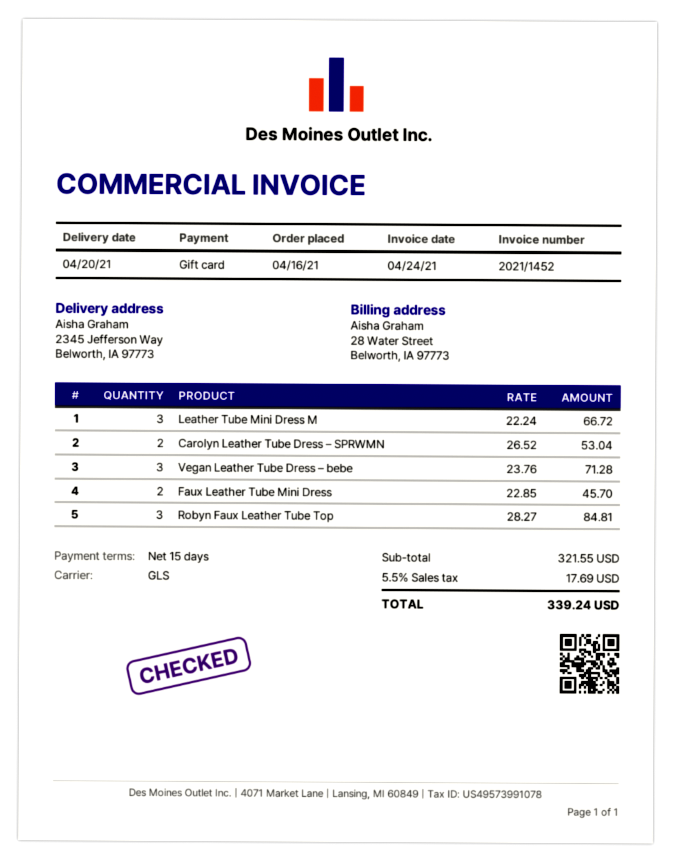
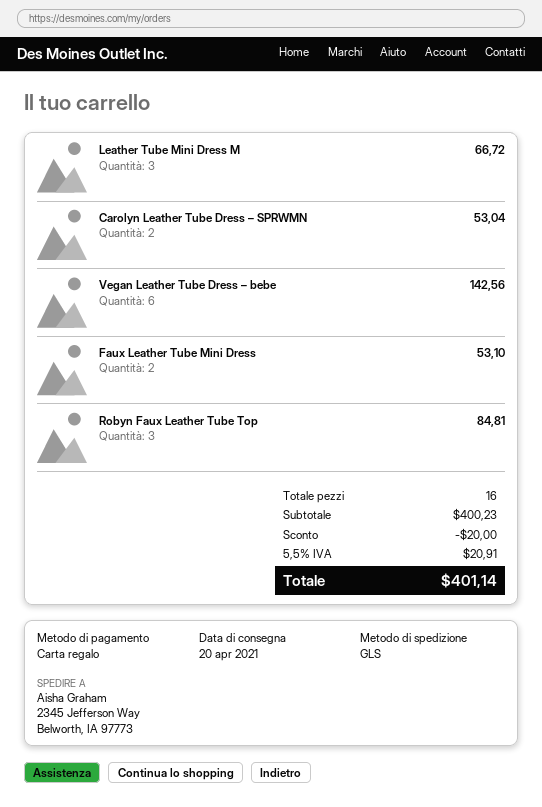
Vegan Leather Tube Dress – bebe: 3 for 71.28 -> 6 for 142.56
Faux Leather Tube Mini Dress: 2 for 45.70 -> 2 for 53.10
subtotal: 321.55 -> 400.23
discount: none -> 20.00
tax: 5.5% = 17.69 -> 5.5% = 20.91
total: 339.24 -> 401.14

